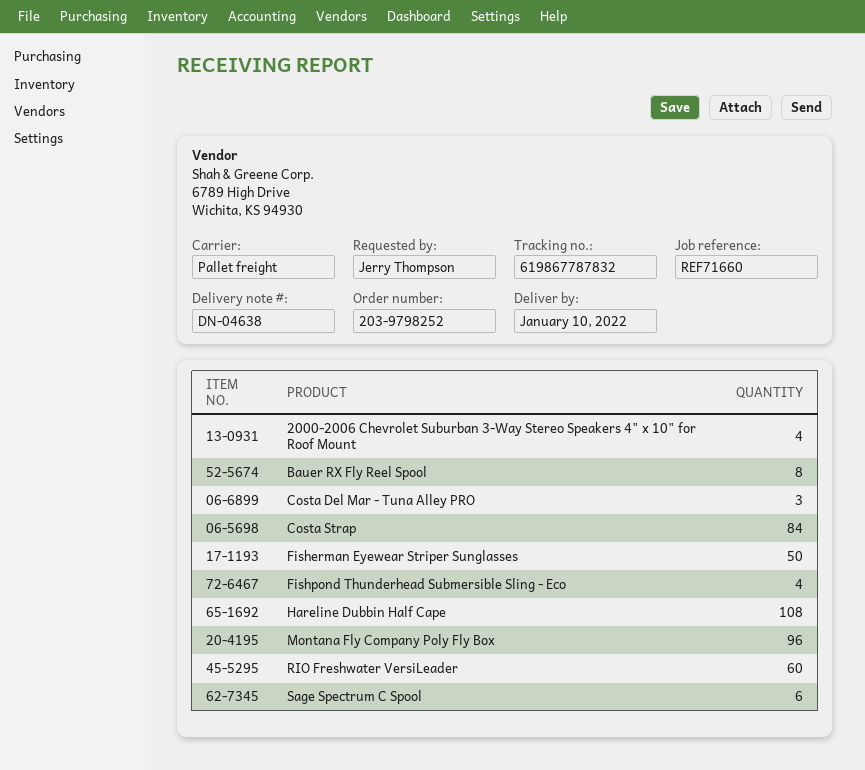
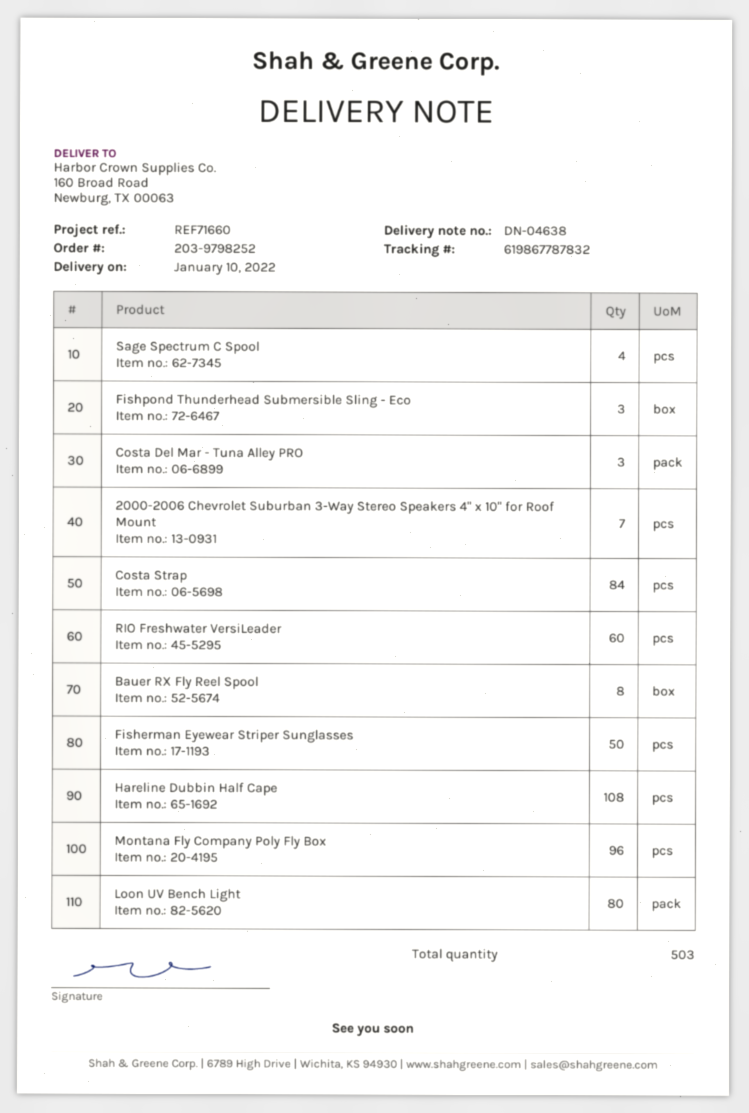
2000-2006 Chevrolet Suburban 3-Way Stereo Speakers 4" x 10" for Roof Mount: 4 -> 7
Fishpond Thunderhead Submersible Sling - Eco: 4 -> 3
Sage Spectrum C Spool: 6 -> 4
Loon UV Bench Light: none -> 80

